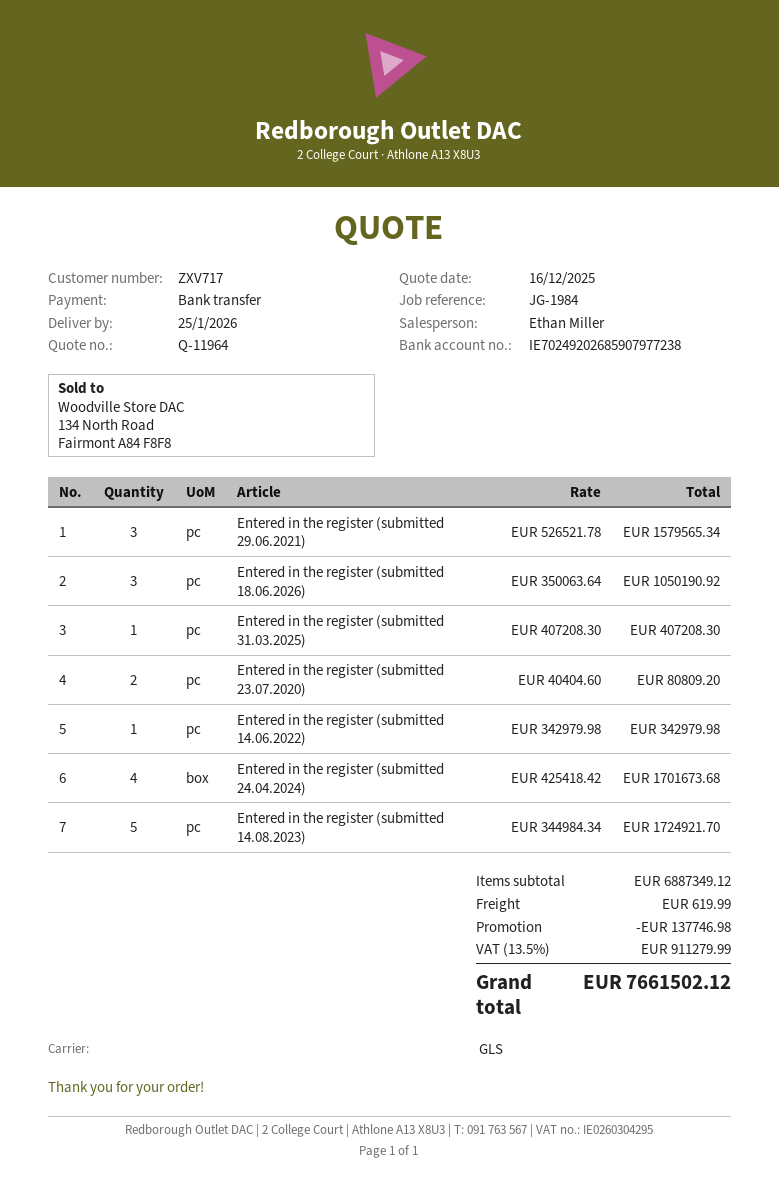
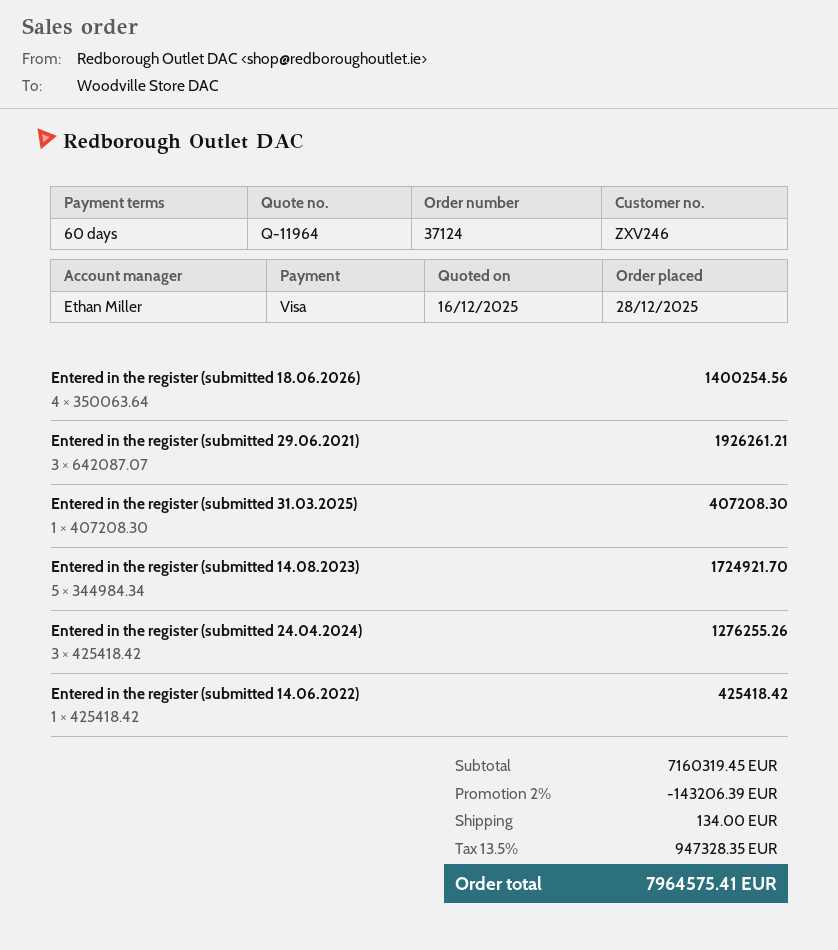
customer number: ZXV717 -> ZXV246
payment method: bank transfer -> Visa
Entered in the register (submitted 29.06.2021): 3 x 526521.78 = 1579565.34 -> 3 x 642087.07 = 1926261.21
Entered in the register (submitted 18.06.2026): 3 x 350063.64 = 1050190.92 -> 4 x 350063.64 = 1400254.56
Entered in the register (submitted 23.07.2020): 2 x 40404.60 = 80809.20 -> none
Entered in the register (submitted 14.06.2022): 1 x 342979.98 = 342979.98 -> 1 x 425418.42 = 425418.42
Entered in the register (submitted 24.04.2024): 4 x 425418.42 = 1701673.68 -> 3 x 425418.42 = 1276255.26
subtotal: 6887349.12 -> 7160319.45
discount: 137746.98 -> 143206.39
shipping: 619.99 -> 134.00
tax: 13.5% = 911279.99 -> 13.5% = 947328.35
total: 7661502.12 -> 7964575.41

